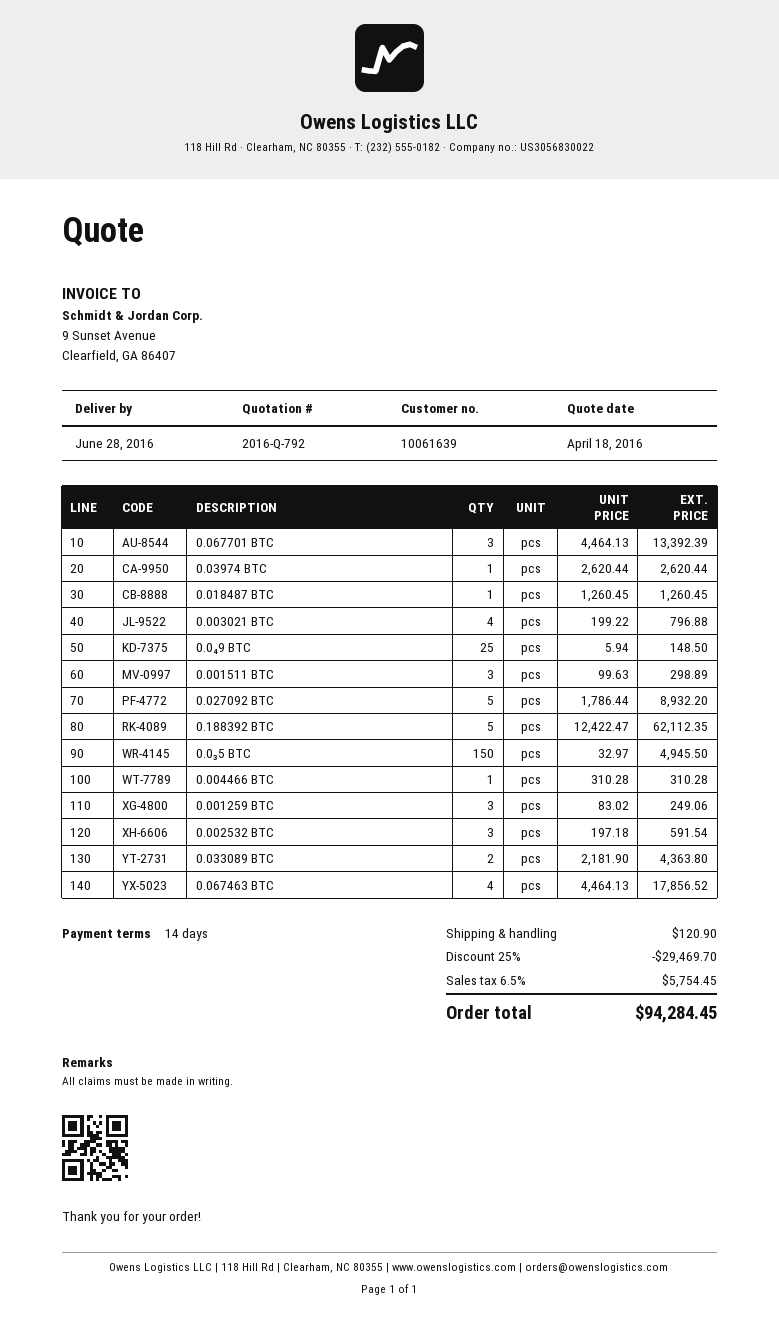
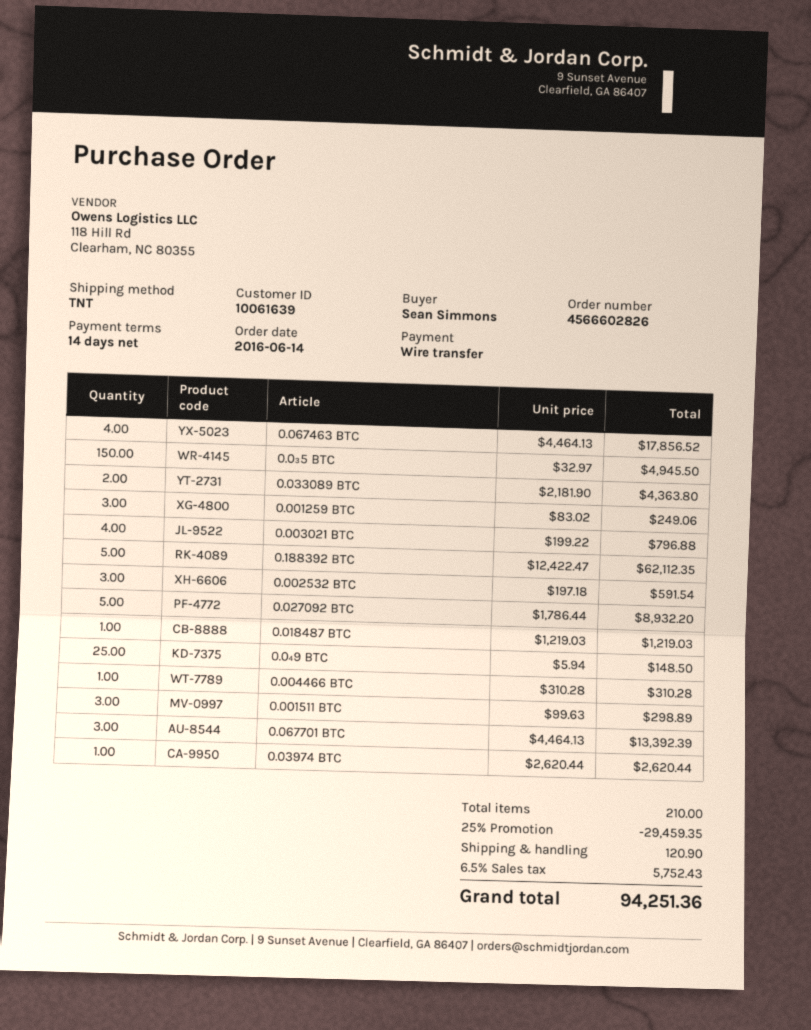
0.018487 BTC: 1 x 1260.45 = 1260.45 -> 1 x 1219.03 = 1219.03
discount: 25% = 29469.70 -> 25% = 29459.35
tax: 6.5% = 5754.45 -> 6.5% = 5752.43
total: 94284.45 -> 94251.36

